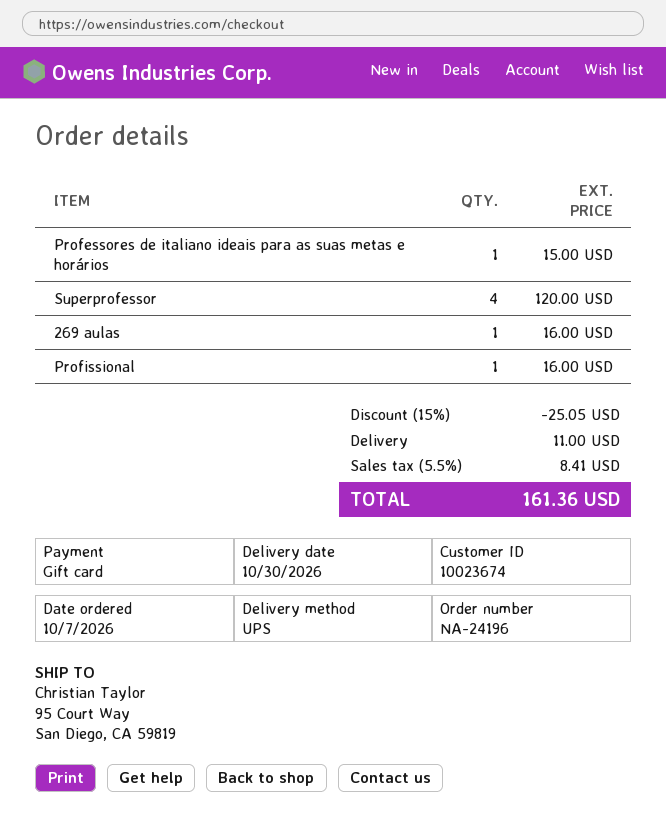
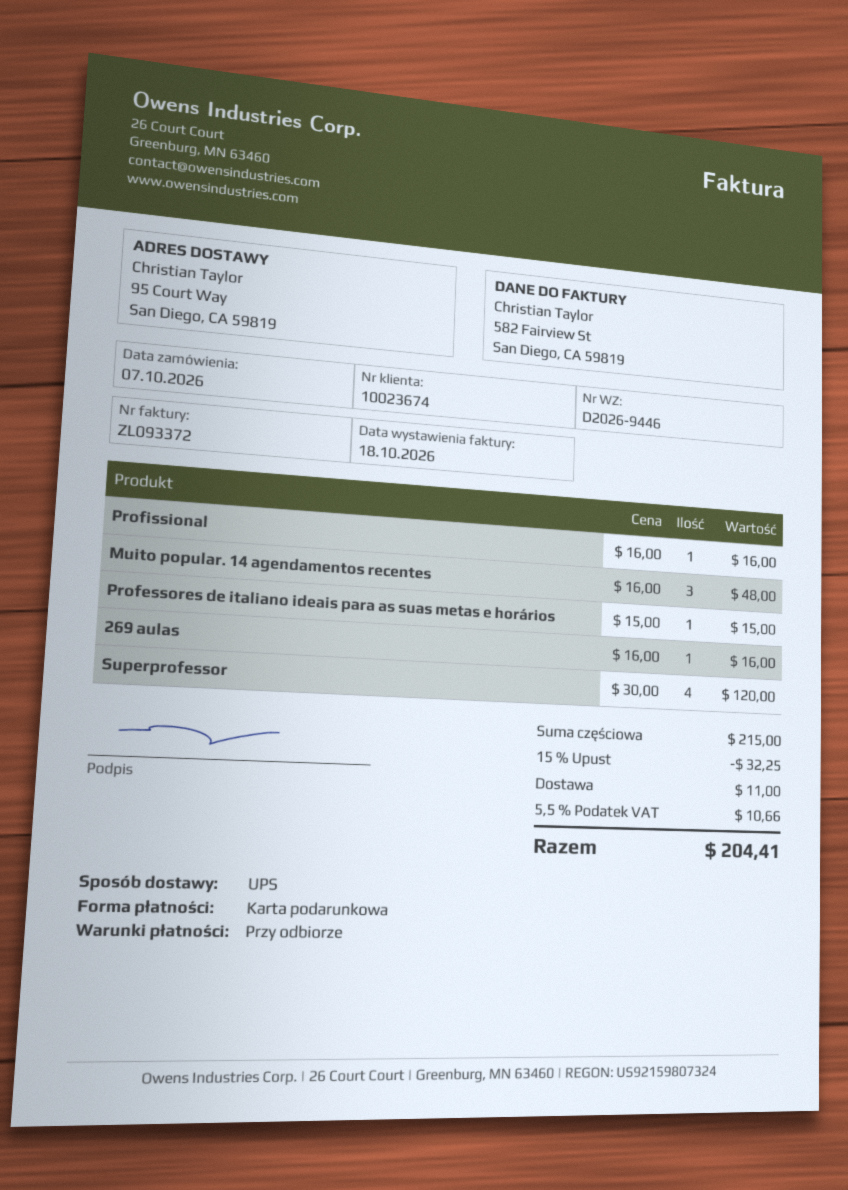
Muito popular. 14 agendamentos recentes: none -> 3 for 48.00
discount: 15% = 25.05 -> 15% = 32.25
tax: 5.5% = 8.41 -> 5.5% = 10.66
total: 161.36 -> 204.41

